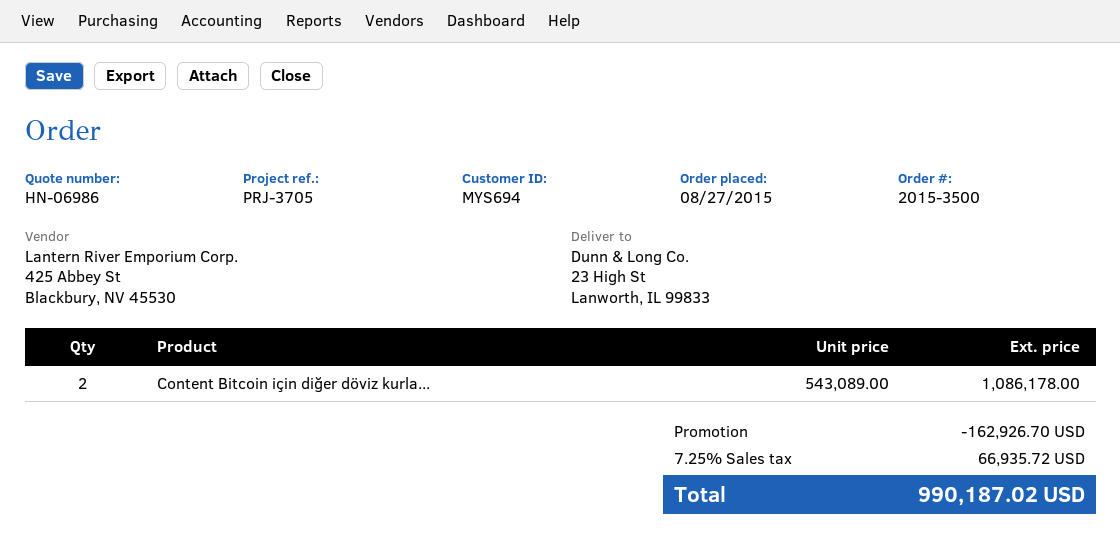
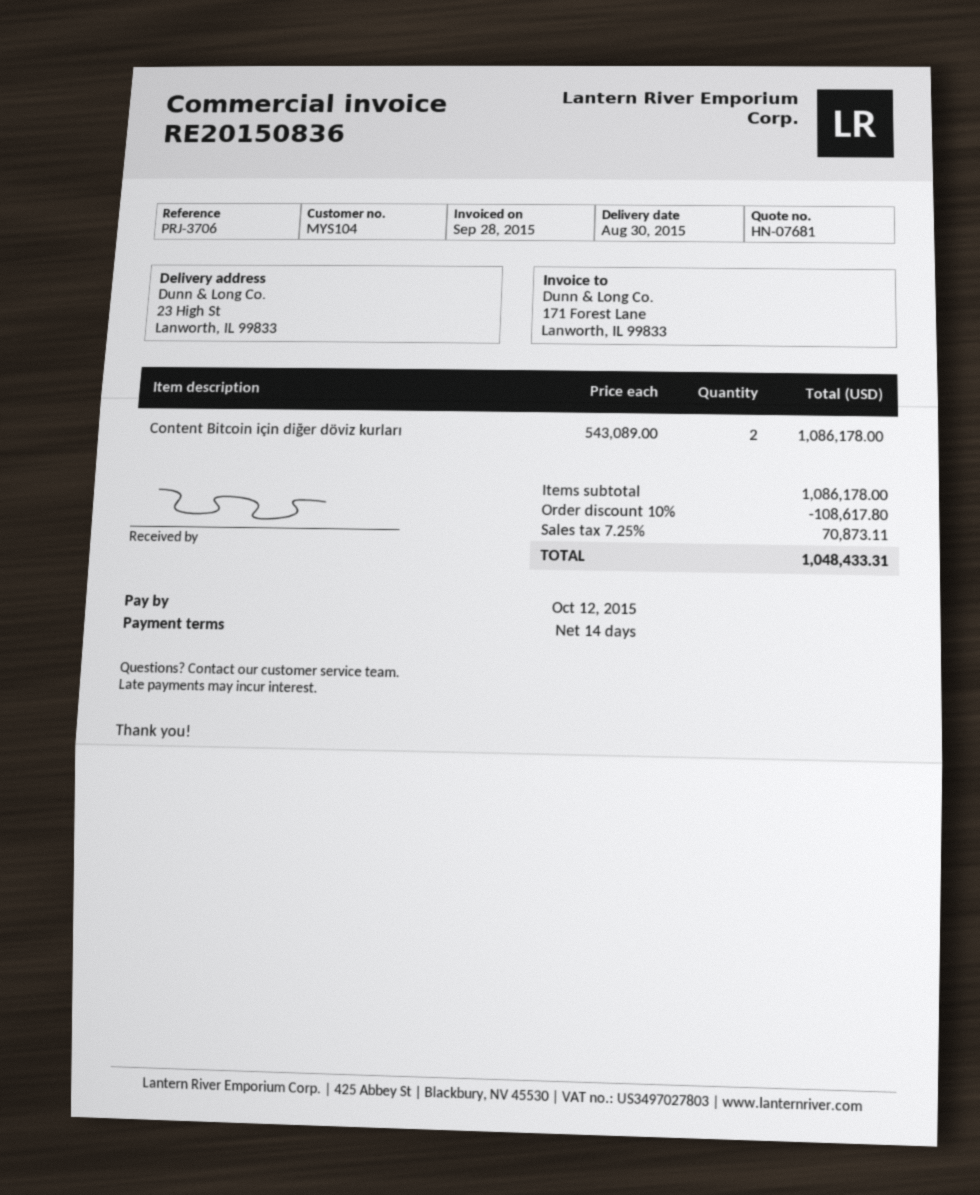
quote number: HN-06986 -> HN-07681
customer number: MYS694 -> MYS104
reference: PRJ-3705 -> PRJ-3706
discount: 162926.70 -> 108617.80
tax: 7.25% = 66935.72 -> 7.25% = 70873.11
total: 990187.02 -> 1048433.31

